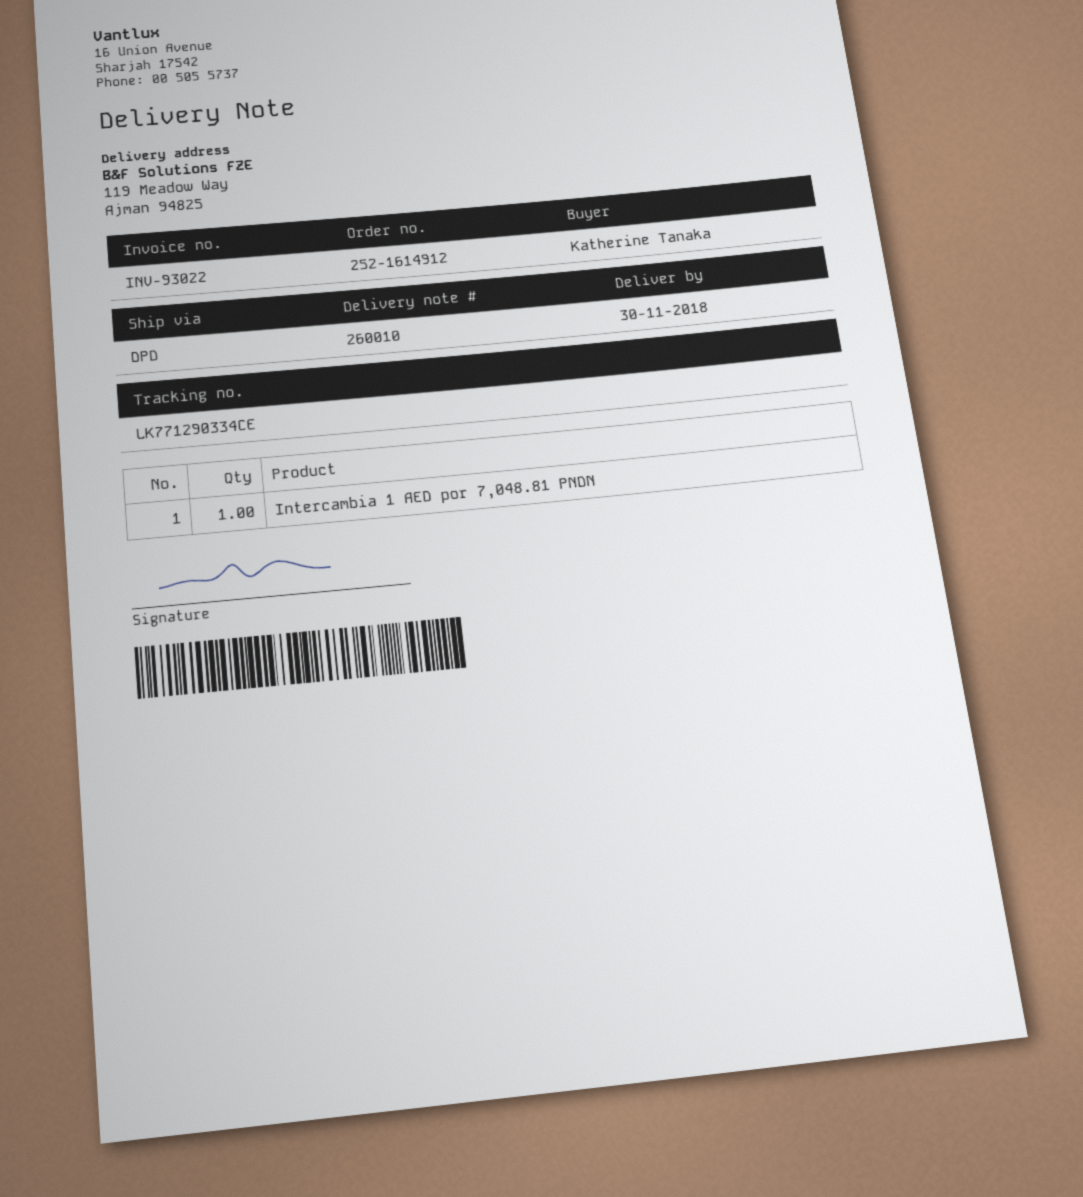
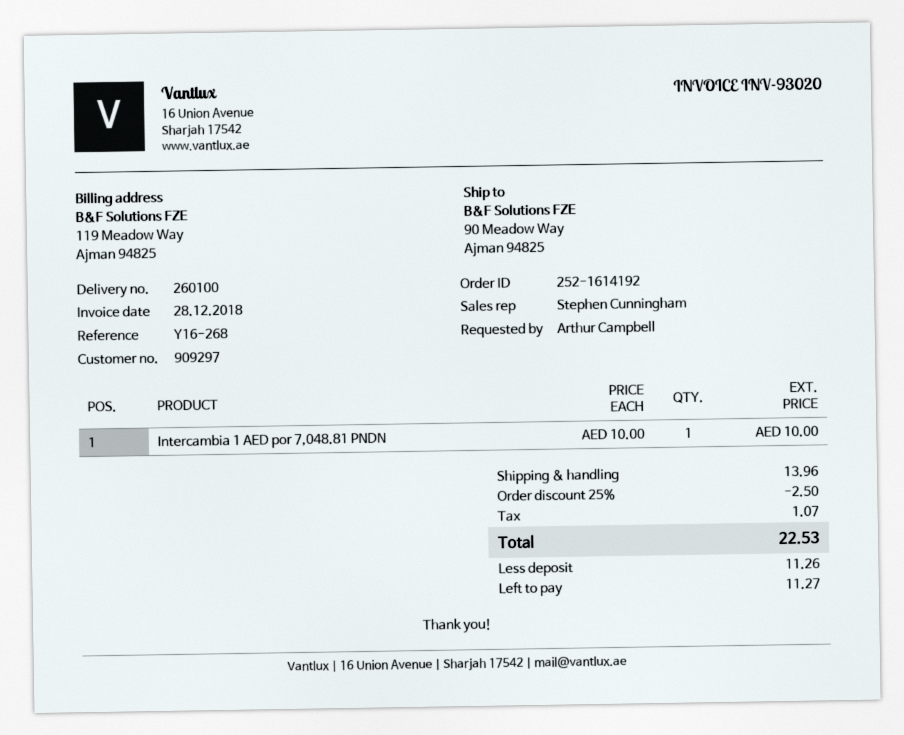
order number: 252-1614912 -> 252-1614192
delivery note number: 260010 -> 260100
invoice number: INV-93022 -> INV-93020
ordered by: Katherine Tanaka -> Arthur Campbell
ship to: 119 Meadow Way, Ajman 94825 -> 90 Meadow Way, Ajman 94825

